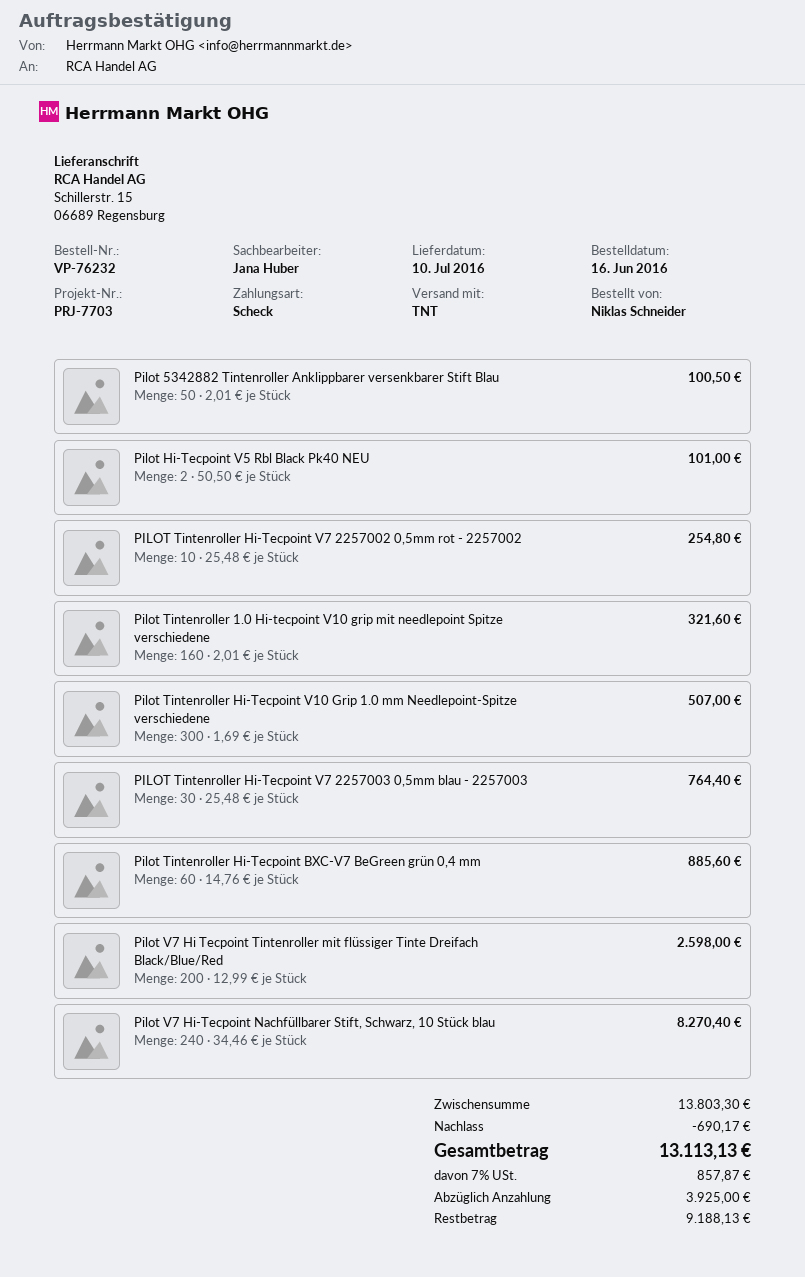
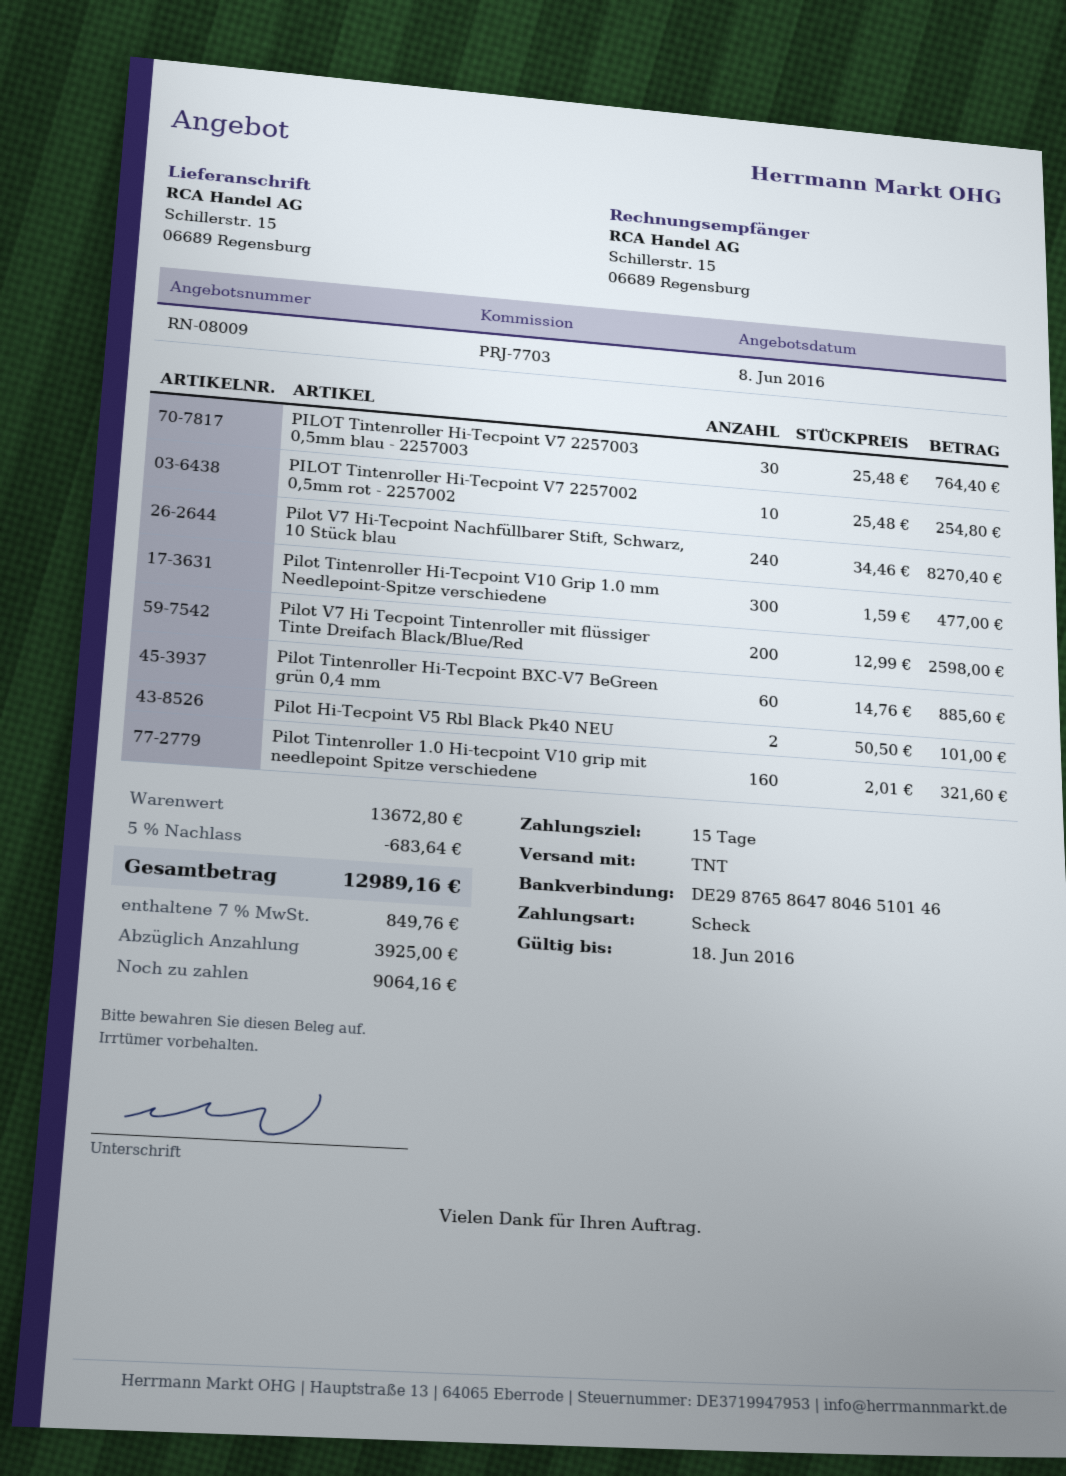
Pilot 5342882 Tintenroller Anklippbarer versenkbarer Stift Blau: 50 x 2.01 = 100.50 -> none
Pilot Tintenroller Hi-Tecpoint V10 Grip 1.0 mm Needlepoint-Spitze verschiedene: 300 x 1.69 = 507.00 -> 300 x 1.59 = 477.00
subtotal: 13803.30 -> 13672.80
discount: 690.17 -> 683.64
tax: 7% = 857.87 -> 7% = 849.76
total: 13113.13 -> 12989.16
balance: 9188.13 -> 9064.16

